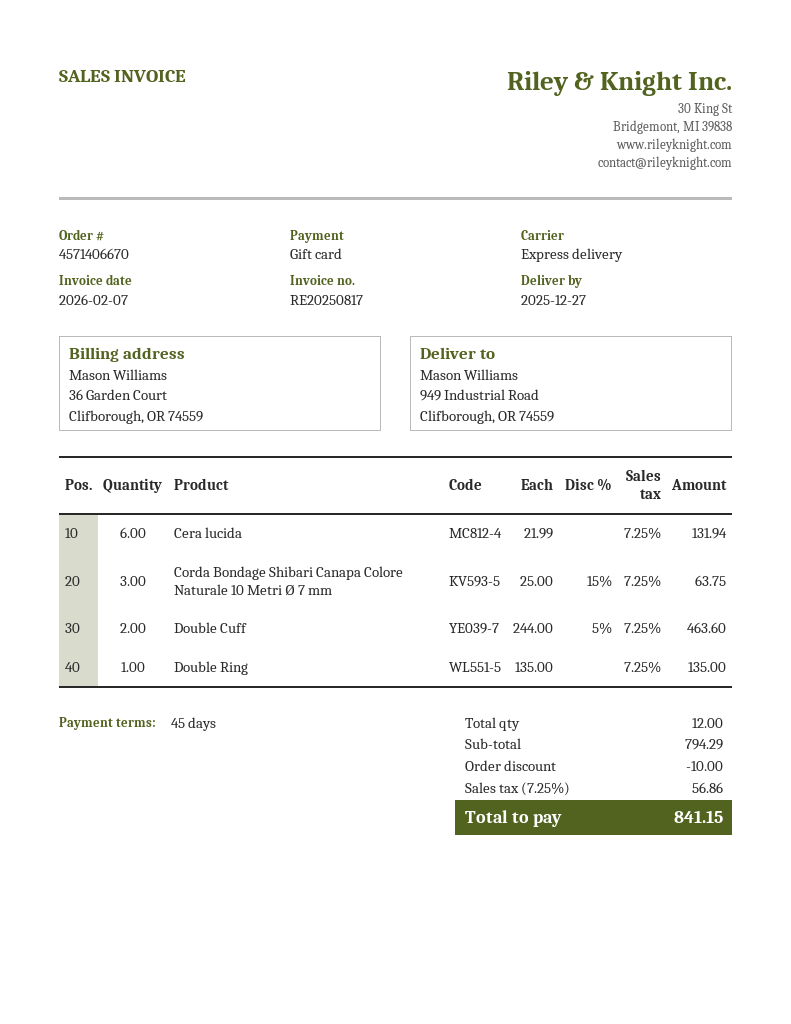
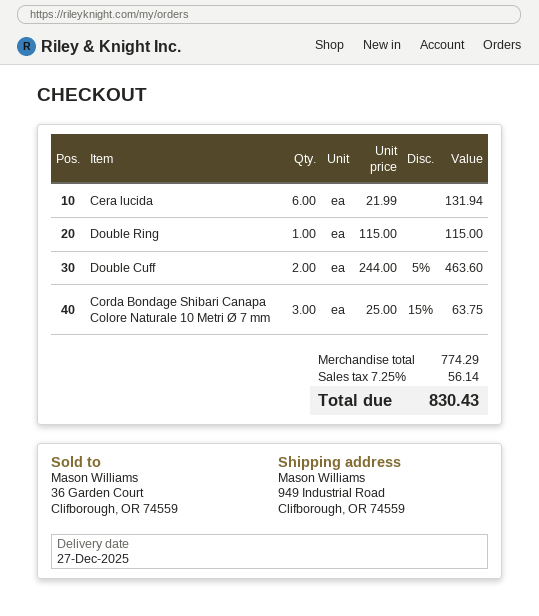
Double Ring: 1 x 135.00 = 135.00 -> 1 x 115.00 = 115.00
subtotal: 794.29 -> 774.29
discount: 10.00 -> none
tax: 7.25% = 56.86 -> 7.25% = 56.14
total: 841.15 -> 830.43

